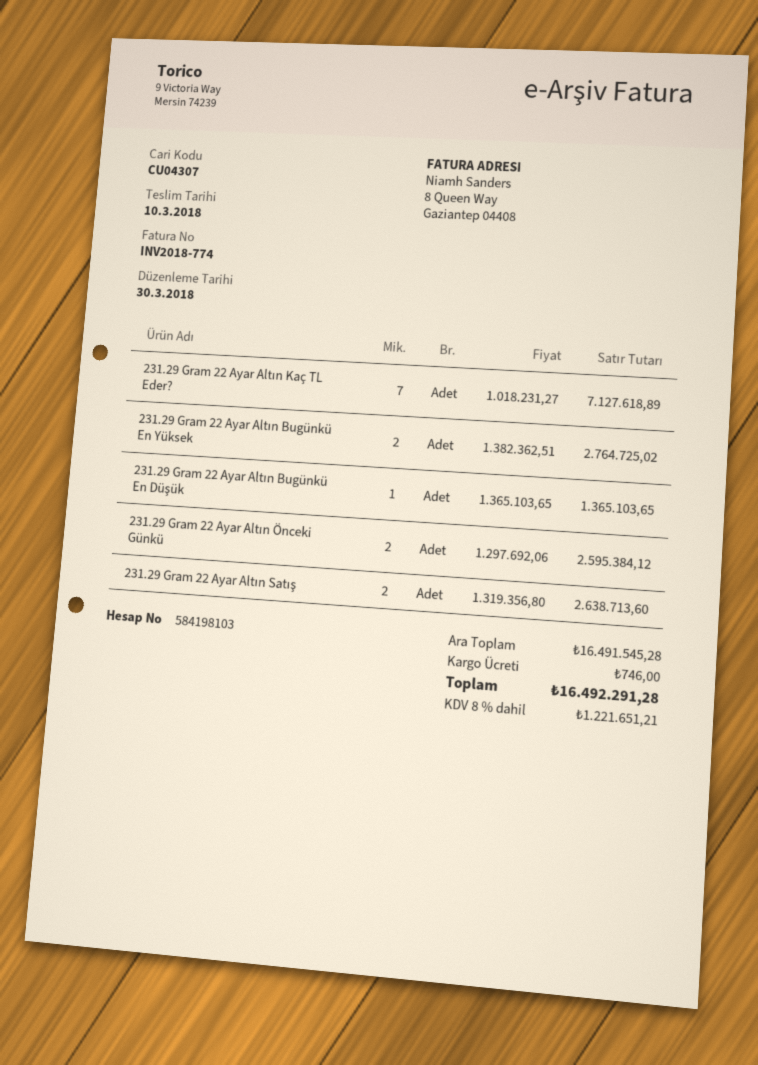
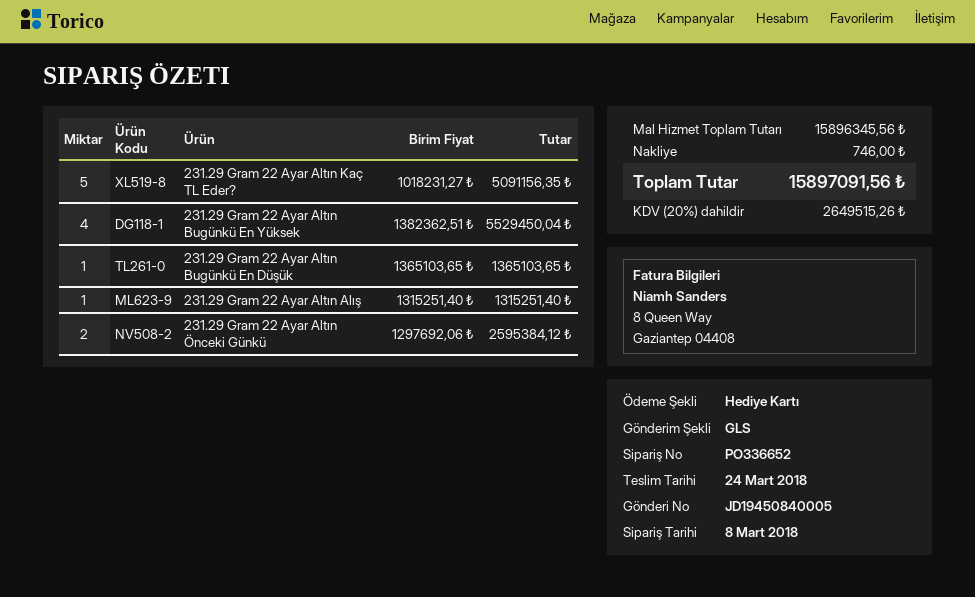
delivery date: 2018-03-10 -> 2018-03-24
231.29 Gram 22 Ayar Altın Kaç TL Eder?: 7 x 1018231.27 = 7127618.89 -> 5 x 1018231.27 = 5091156.35
231.29 Gram 22 Ayar Altın Bugünkü En Yüksek: 2 x 1382362.51 = 2764725.02 -> 4 x 1382362.51 = 5529450.04
231.29 Gram 22 Ayar Altın Satış: 2 x 1319356.80 = 2638713.60 -> none
231.29 Gram 22 Ayar Altın Alış: none -> 1 x 1315251.40 = 1315251.40
subtotal: 16491545.28 -> 15896345.56
tax: 8% = 1221651.21 -> 20% = 2649515.26
total: 16492291.28 -> 15897091.56

